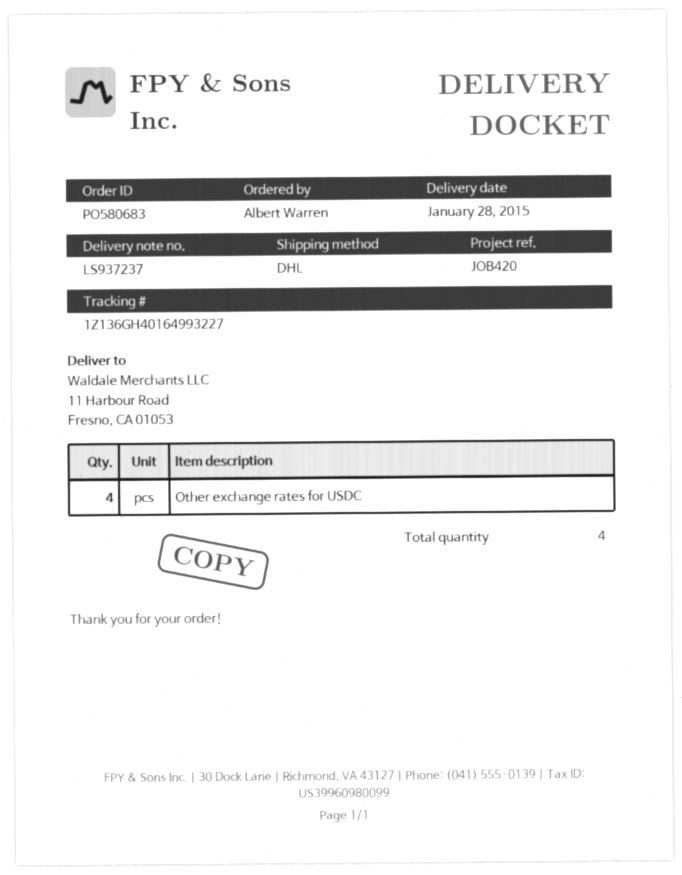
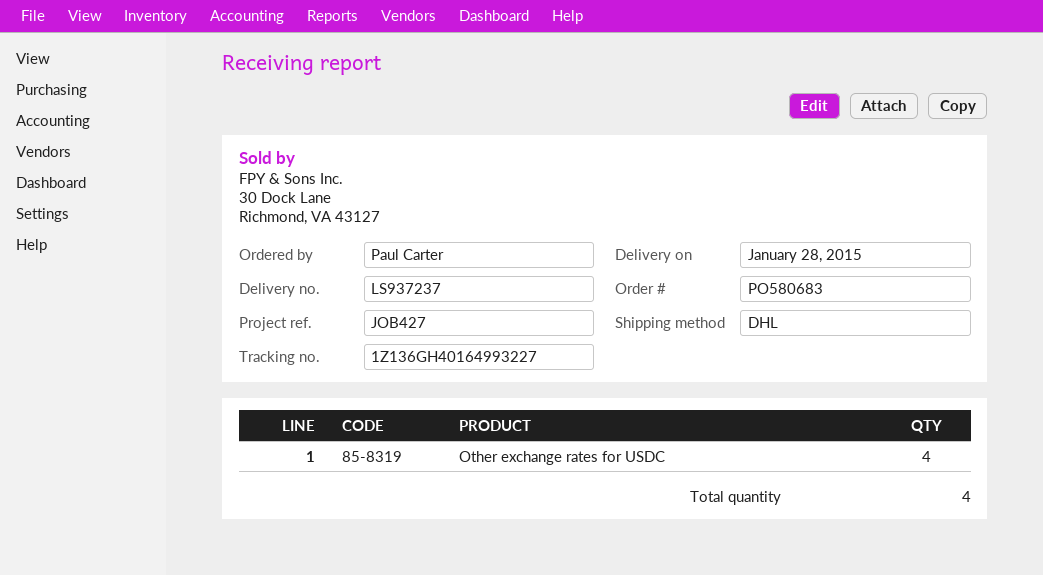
reference: JOB420 -> JOB427
ordered by: Albert Warren -> Paul Carter

